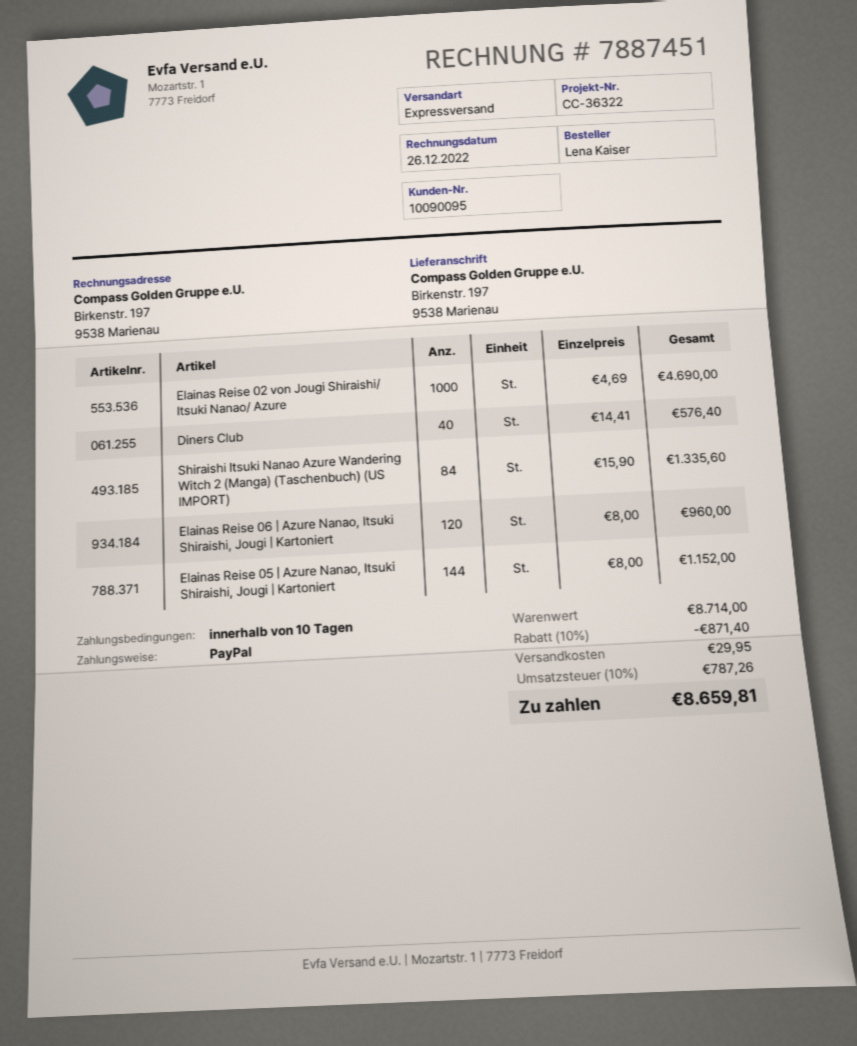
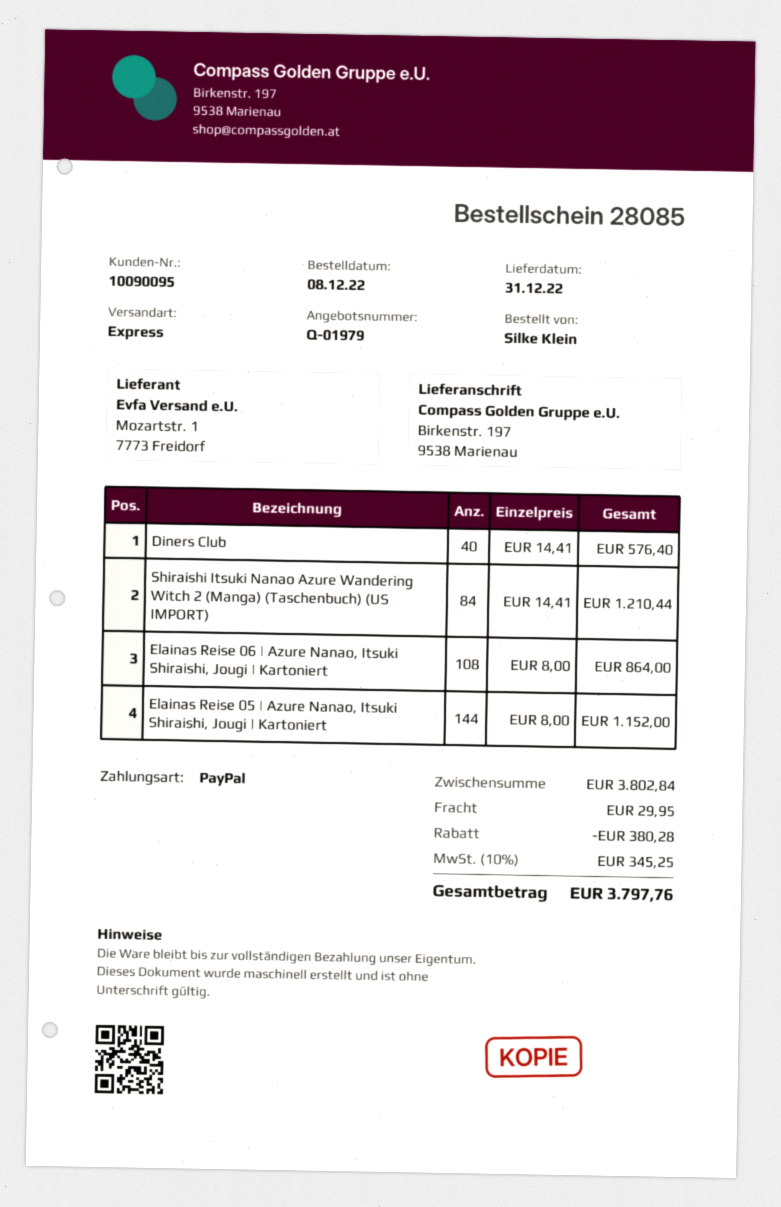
ordered by: Lena Kaiser -> Silke Klein
Elainas Reise 02 von Jougi Shiraishi/ Itsuki Nanao/ Azure: 1000 x 4.69 = 4690.00 -> none
Shiraishi Itsuki Nanao Azure Wandering Witch 2 (Manga) (Taschenbuch) (US IMPORT): 84 x 15.90 = 1335.60 -> 84 x 14.41 = 1210.44
Elainas Reise 06 | Azure Nanao, Itsuki Shiraishi, Jougi | Kartoniert: 120 x 8.00 = 960.00 -> 108 x 8.00 = 864.00
subtotal: 8714.00 -> 3802.84
discount: 871.40 -> 380.28
tax: 10% = 787.26 -> 10% = 345.25
total: 8659.81 -> 3797.76

